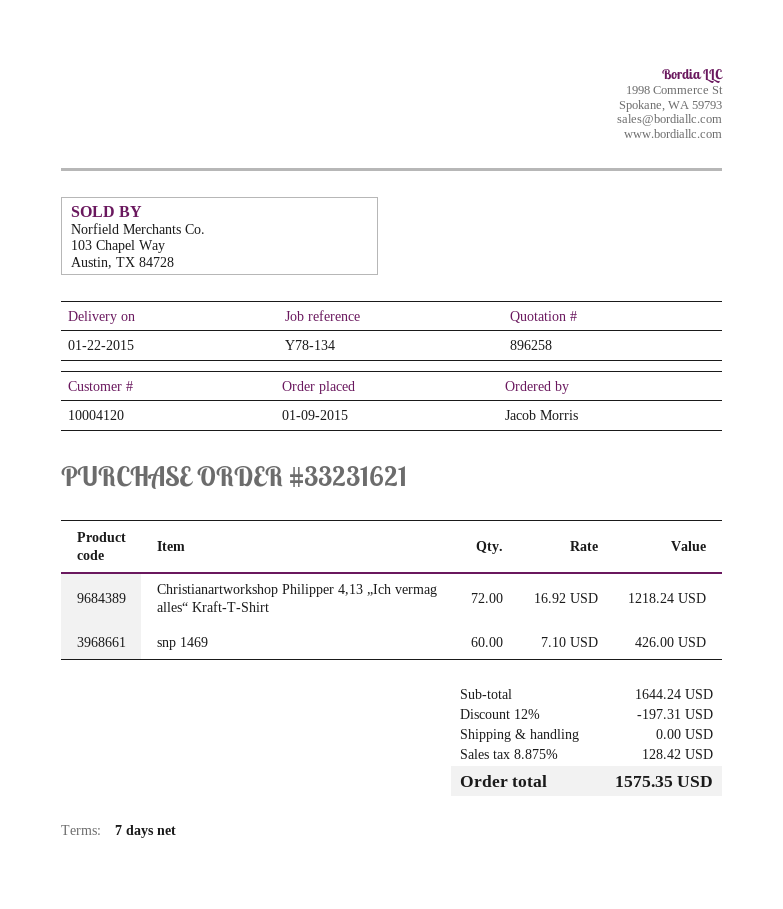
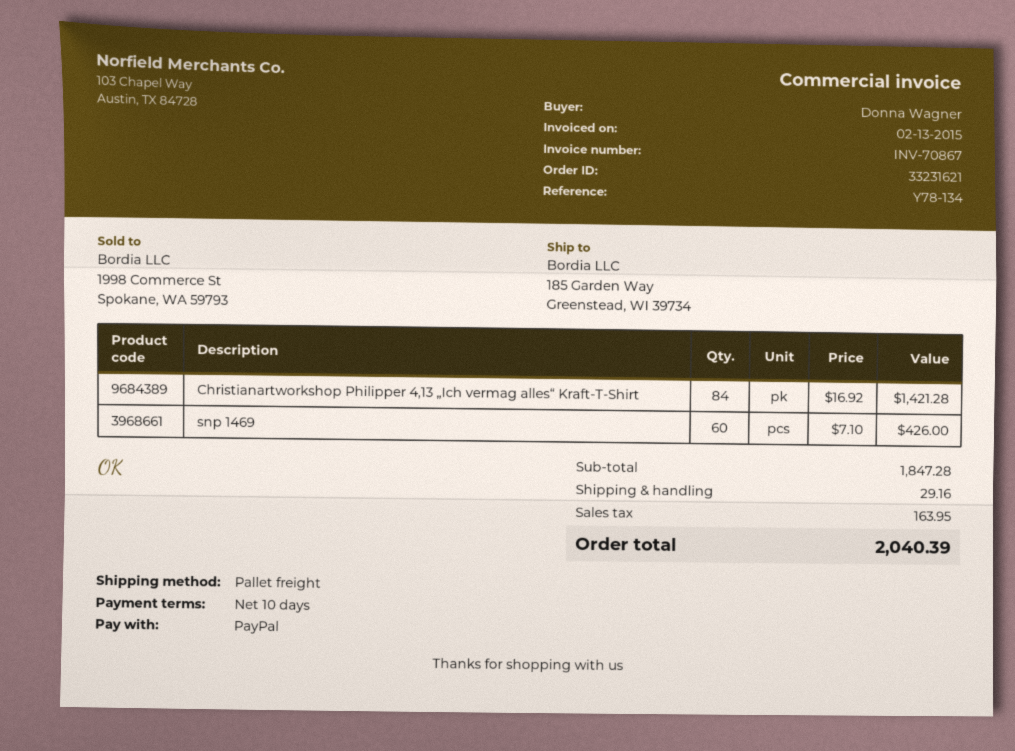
payment terms: 7 days -> 10 days
ordered by: Jacob Morris -> Donna Wagner
Christianartworkshop Philipper 4,13 „Ich vermag alles“ Kraft-T-Shirt: 72 x 16.92 = 1218.24 -> 84 x 16.92 = 1421.28
subtotal: 1644.24 -> 1847.28
discount: 12% = 197.31 -> none
shipping: 0.00 -> 29.16
tax: 128.42 -> 163.95
total: 1575.35 -> 2040.39

